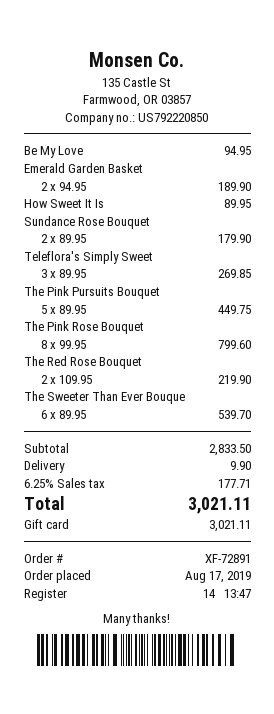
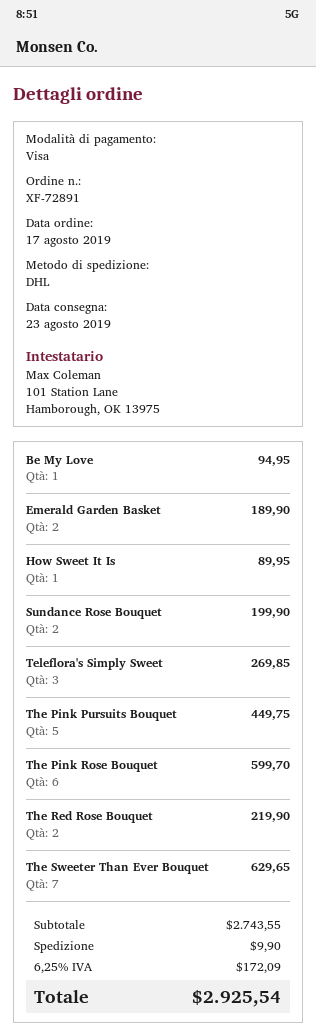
payment method: gift card -> Visa
Sundance Rose Bouquet: 2 for 179.90 -> 2 for 199.90
The Pink Rose Bouquet: 8 for 799.60 -> 6 for 599.70
The Sweeter Than Ever Bouque: 6 for 539.70 -> 7 for 629.65
subtotal: 2833.50 -> 2743.55
tax: 6.25% = 177.71 -> 6.25% = 172.09
total: 3021.11 -> 2925.54

